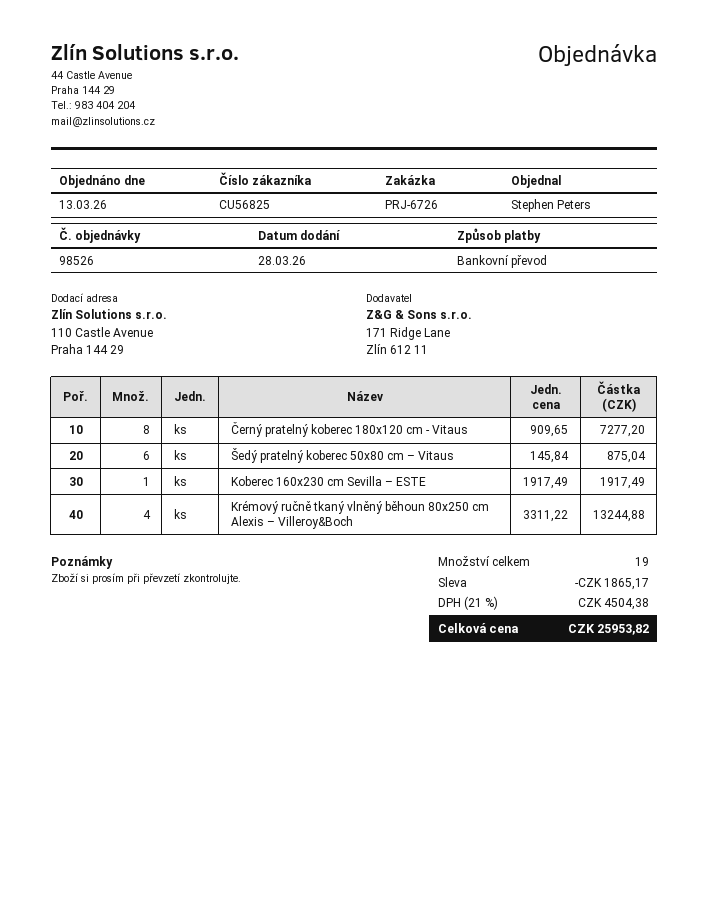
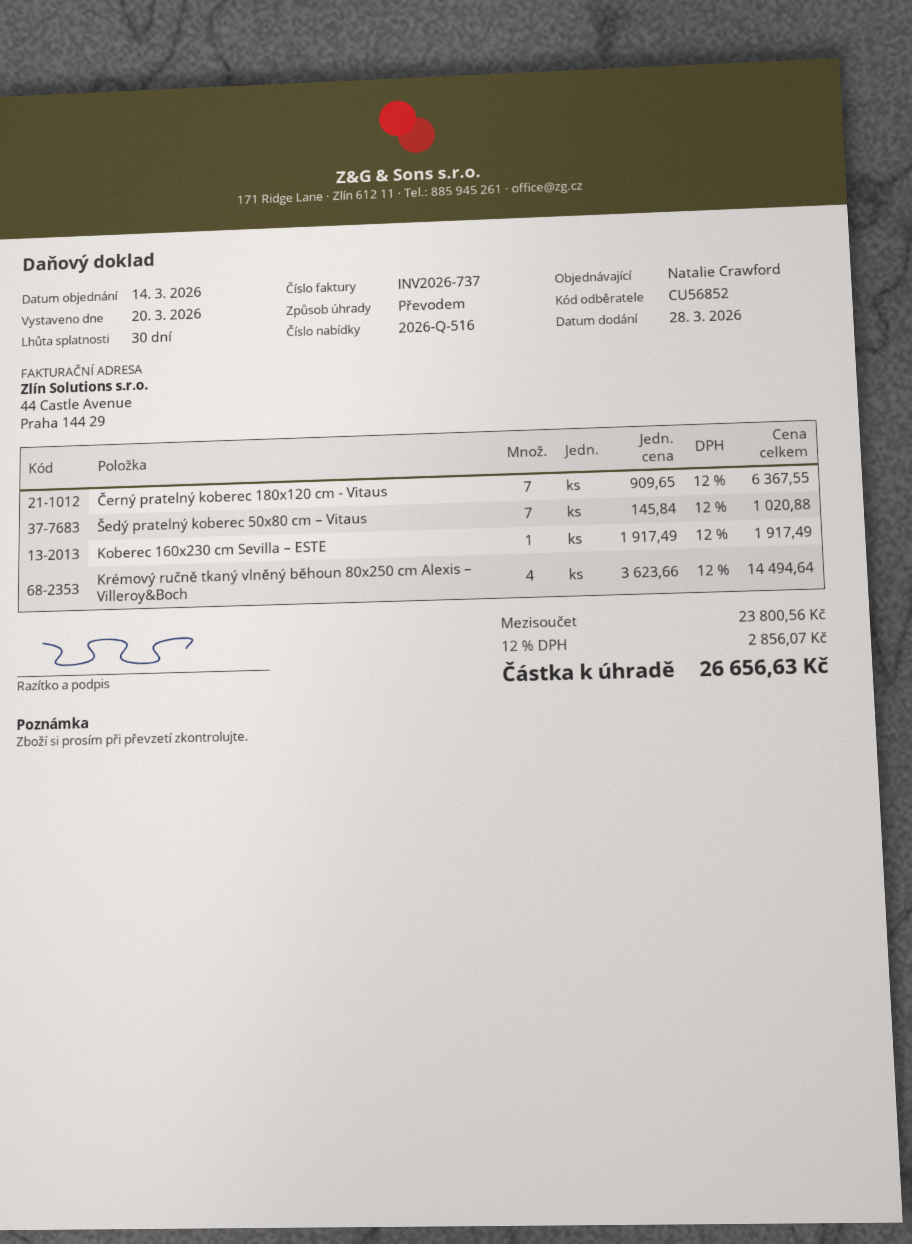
order date: 2026-03-13 -> 2026-03-14
customer number: CU56825 -> CU56852
ordered by: Stephen Peters -> Natalie Crawford
Černý pratelný koberec 180x120 cm - Vitaus: 8 x 909.65 = 7277.20 -> 7 x 909.65 = 6367.55
Šedý pratelný koberec 50x80 cm – Vitaus: 6 x 145.84 = 875.04 -> 7 x 145.84 = 1020.88
Krémový ručně tkaný vlněný běhoun 80x250 cm Alexis – Villeroy&Boch: 4 x 3311.22 = 13244.88 -> 4 x 3623.66 = 14494.64
discount: 1865.17 -> none
tax: 21% = 4504.38 -> 12% = 2856.07
total: 25953.82 -> 26656.63

